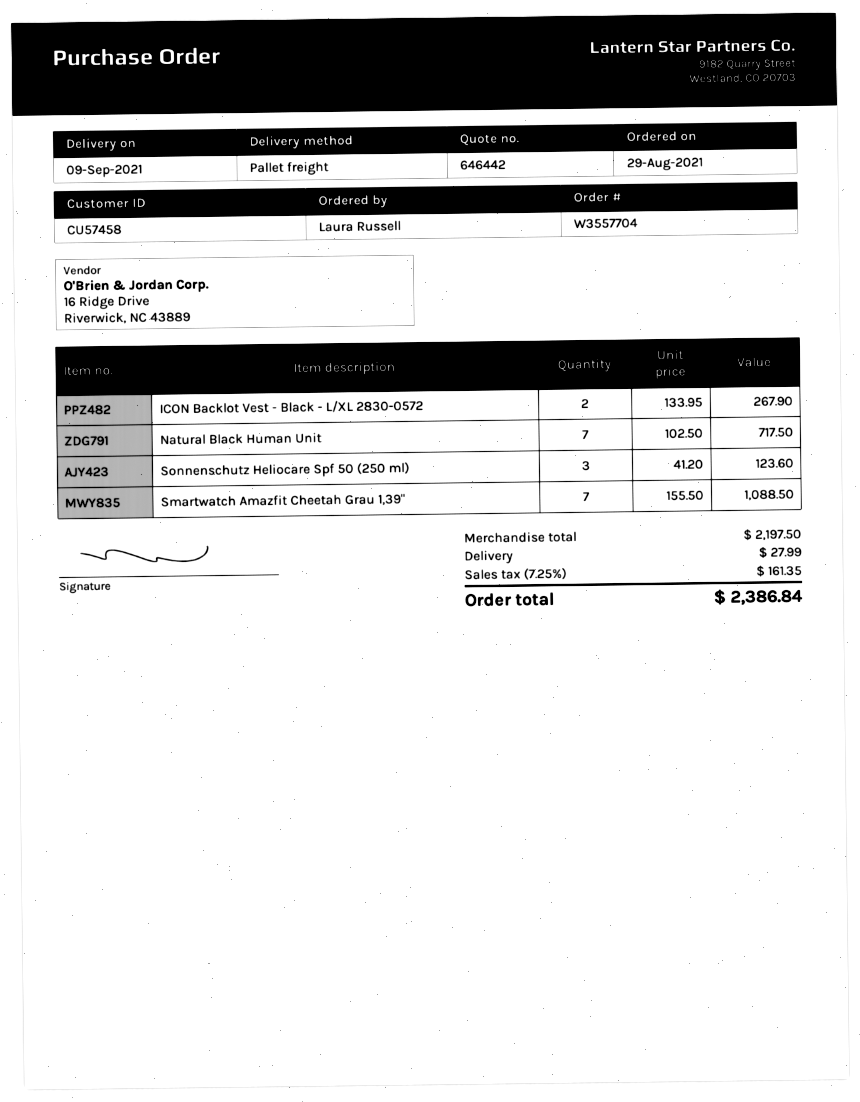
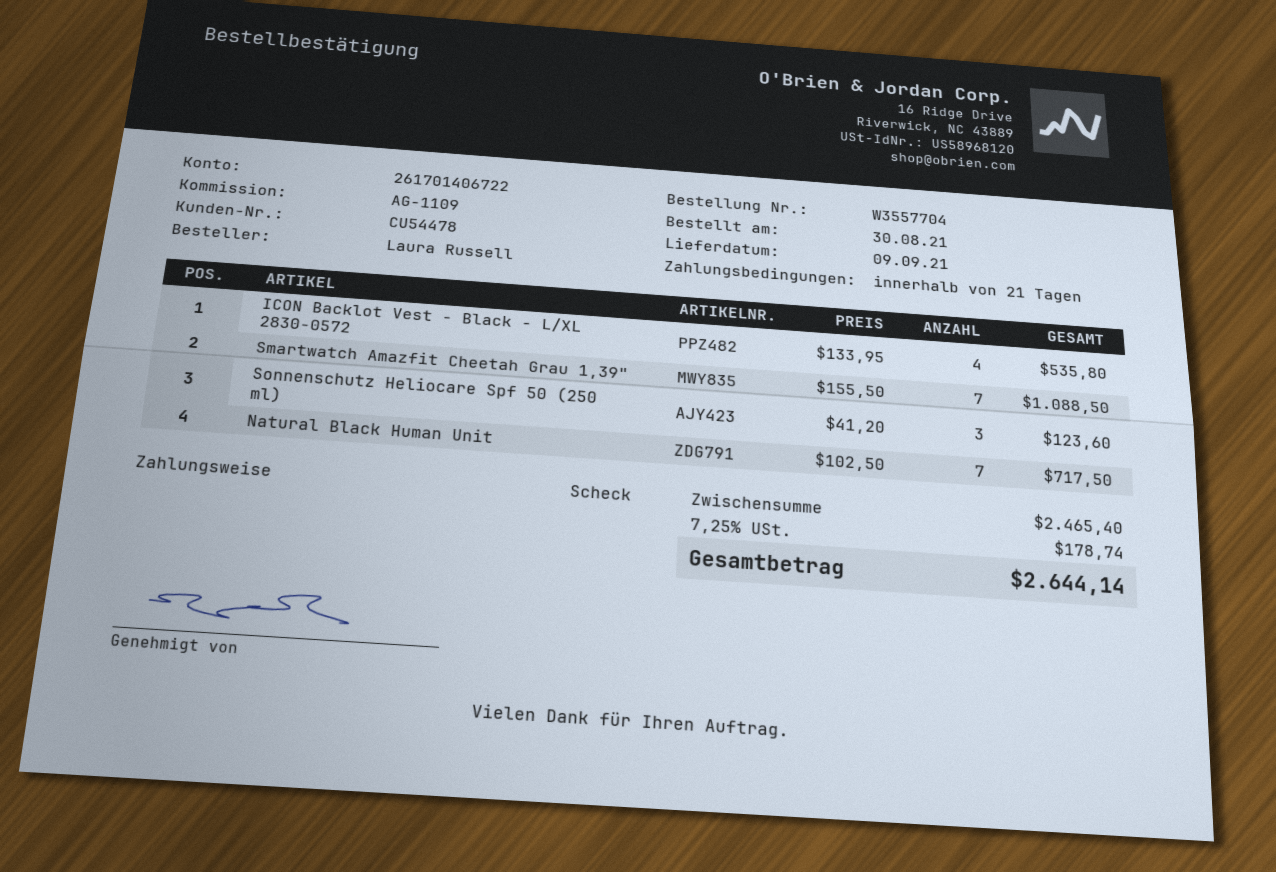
order date: 2021-08-29 -> 2021-08-30
customer number: CU57458 -> CU54478
ICON Backlot Vest - Black - L/XL 2830-0572: 2 x 133.95 = 267.90 -> 4 x 133.95 = 535.80
subtotal: 2197.50 -> 2465.40
shipping: 27.99 -> none
tax: 7.25% = 161.35 -> 7.25% = 178.74
total: 2386.84 -> 2644.14

